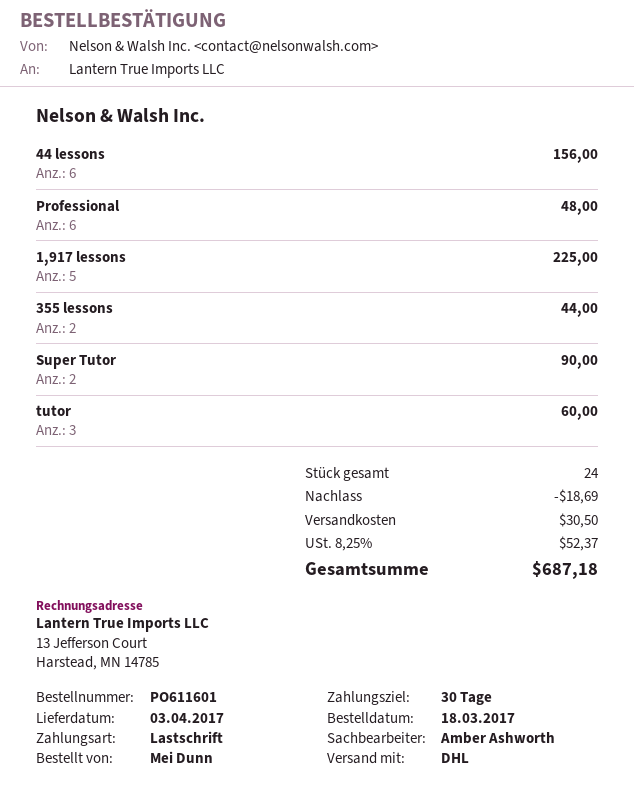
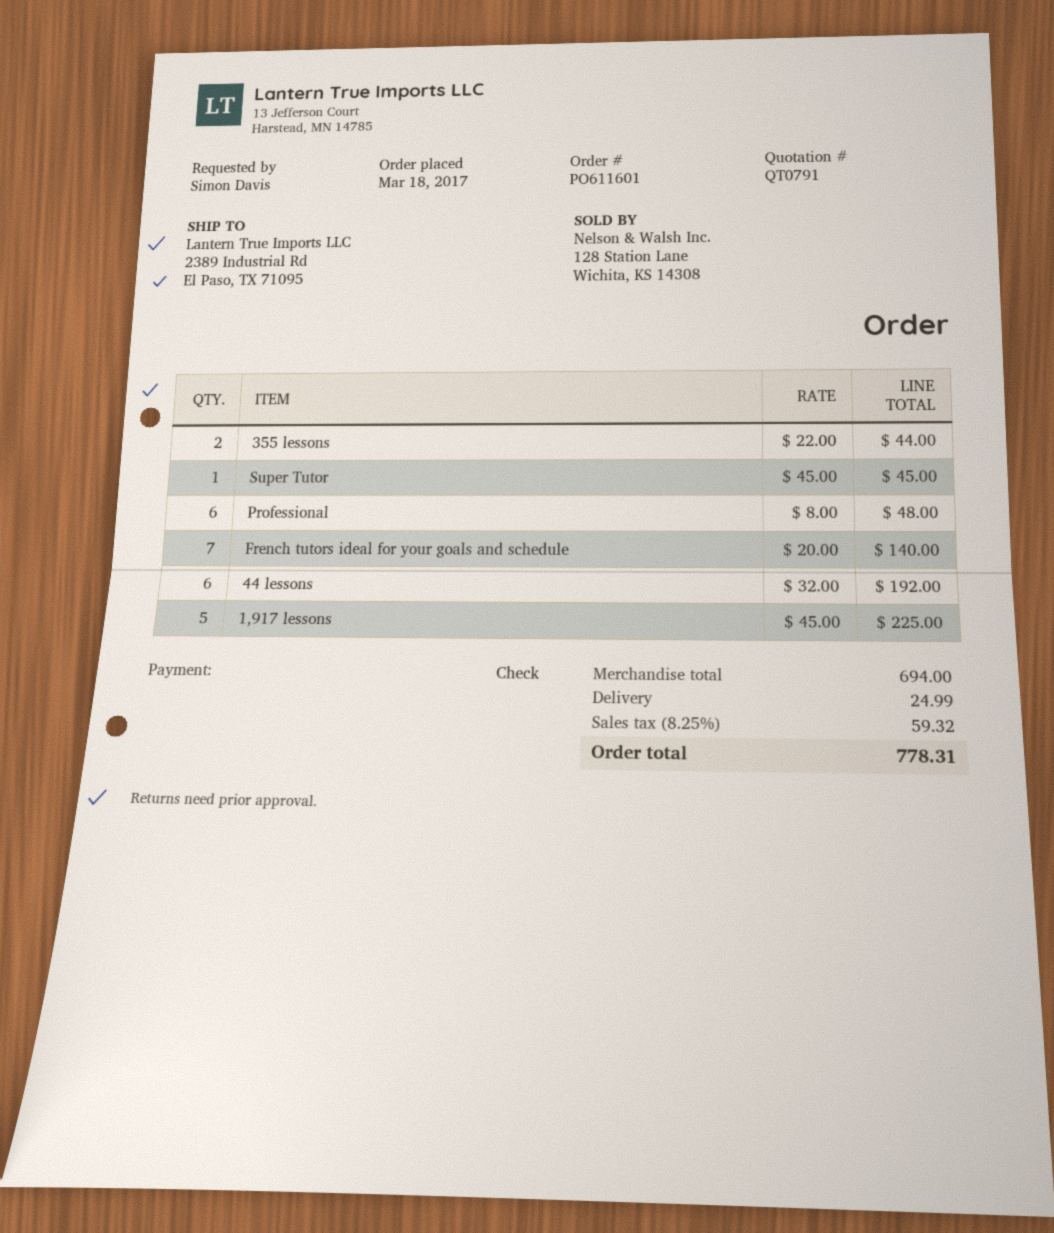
ordered by: Mei Dunn -> Simon Davis
payment method: direct debit -> cheque
44 lessons: 6 for 156.00 -> 6 for 192.00
Super Tutor: 2 for 90.00 -> 1 for 45.00
tutor: 3 for 60.00 -> none
French tutors ideal for your goals and schedule: none -> 7 for 140.00
discount: 18.69 -> none
shipping: 30.50 -> 24.99
tax: 8.25% = 52.37 -> 8.25% = 59.32
total: 687.18 -> 778.31

